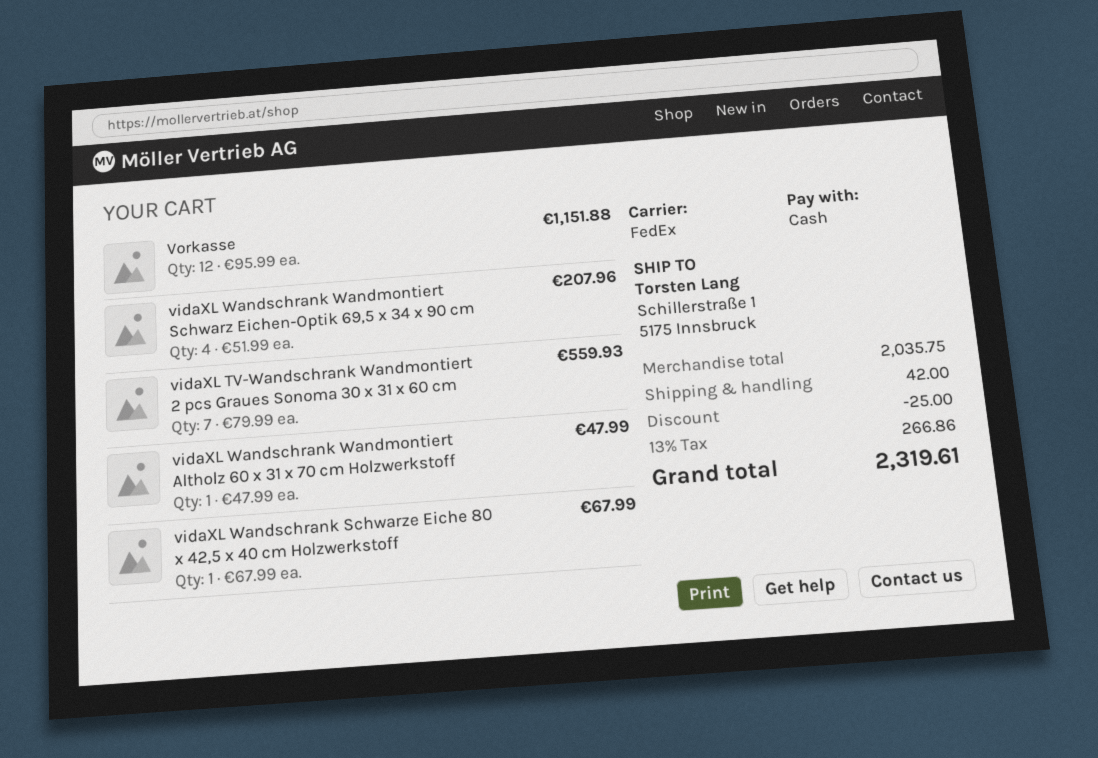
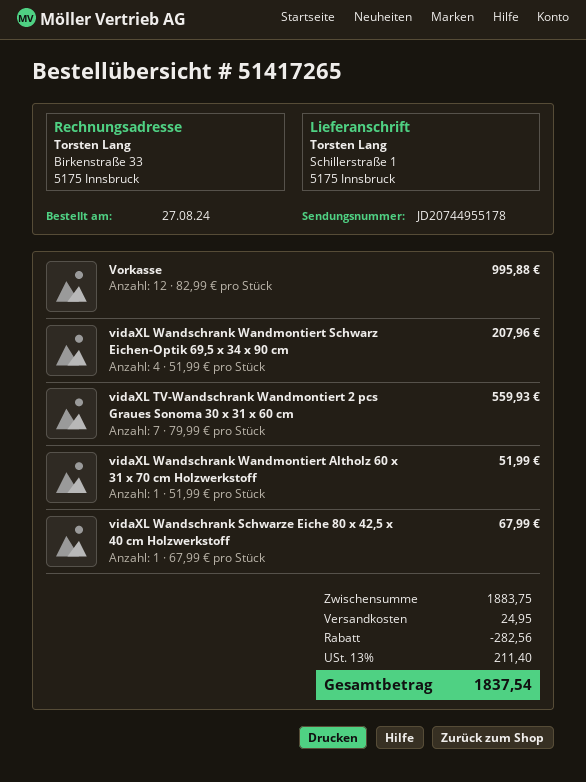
Vorkasse: 12 x 95.99 = 1151.88 -> 12 x 82.99 = 995.88
vidaXL Wandschrank Wandmontiert Altholz 60 x 31 x 70 cm Holzwerkstoff: 1 x 47.99 = 47.99 -> 1 x 51.99 = 51.99
subtotal: 2035.75 -> 1883.75
discount: 25.00 -> 282.56
shipping: 42.00 -> 24.95
tax: 13% = 266.86 -> 13% = 211.40
total: 2319.61 -> 1837.54

